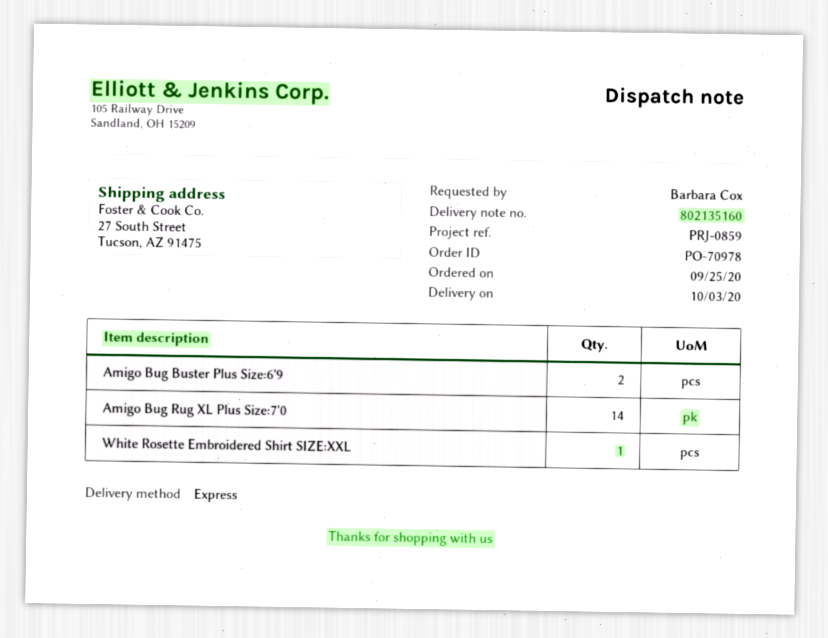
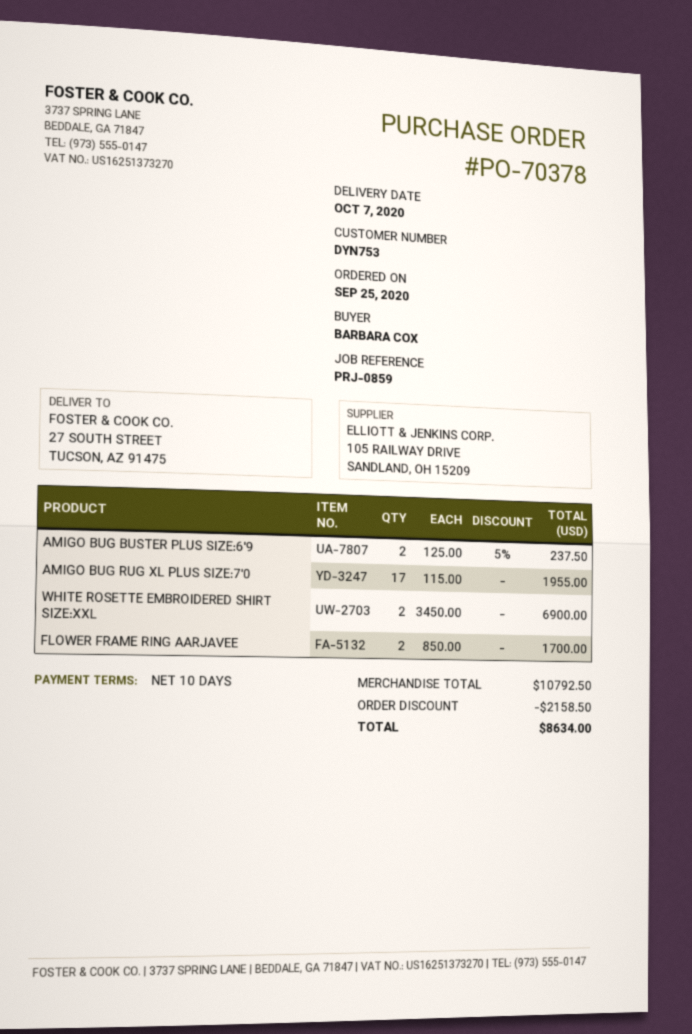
order number: PO-70978 -> PO-70378
delivery date: 2020-10-03 -> 2020-10-07
Amigo Bug Rug XL Plus Size:7'0: 14 -> 17
White Rosette Embroidered Shirt SIZE:XXL: 1 -> 2
FLOWER FRAME RING AARJAVEE: none -> 2

